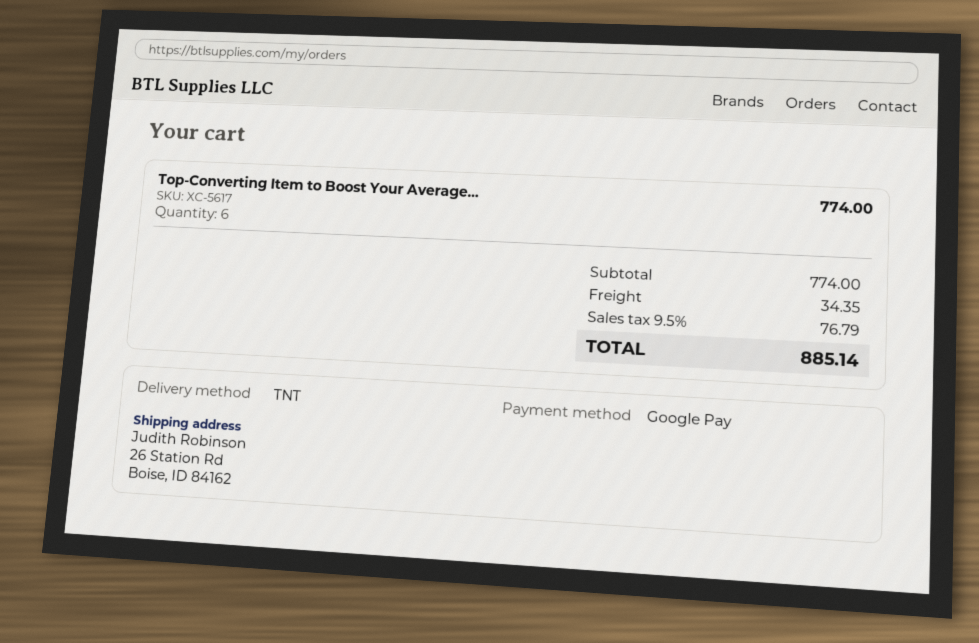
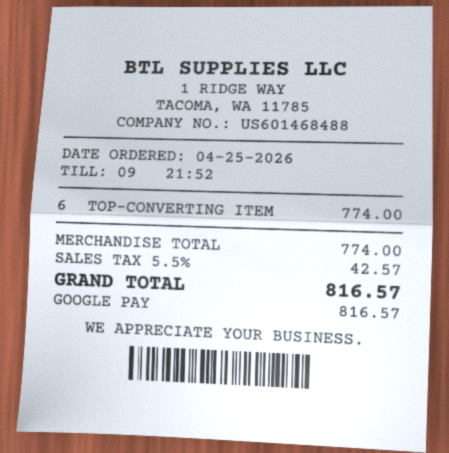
shipping: 34.35 -> none
tax: 9.5% = 76.79 -> 5.5% = 42.57
total: 885.14 -> 816.57

